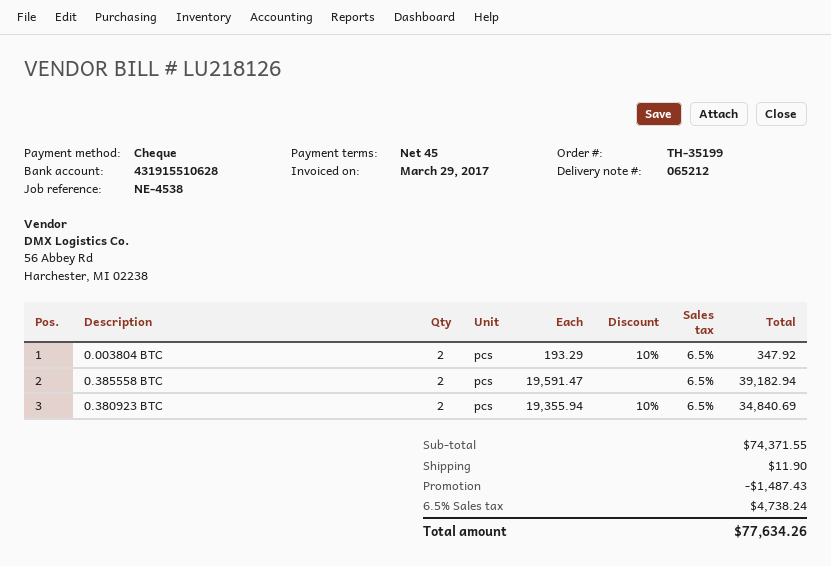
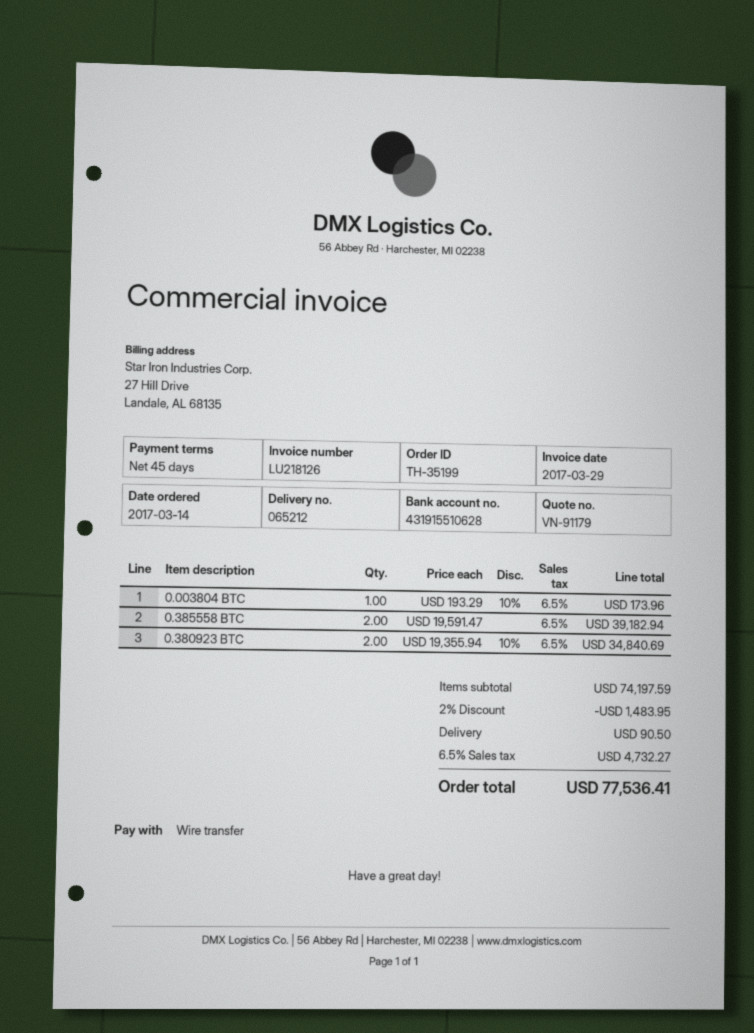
payment method: cheque -> bank transfer
0.003804 BTC: 2 x 193.29 - 10% = 347.92 -> 1 x 193.29 - 10% = 173.96
subtotal: 74371.55 -> 74197.59
discount: 1487.43 -> 1483.95
shipping: 11.90 -> 90.50
tax: 6.5% = 4738.24 -> 6.5% = 4732.27
total: 77634.26 -> 77536.41

